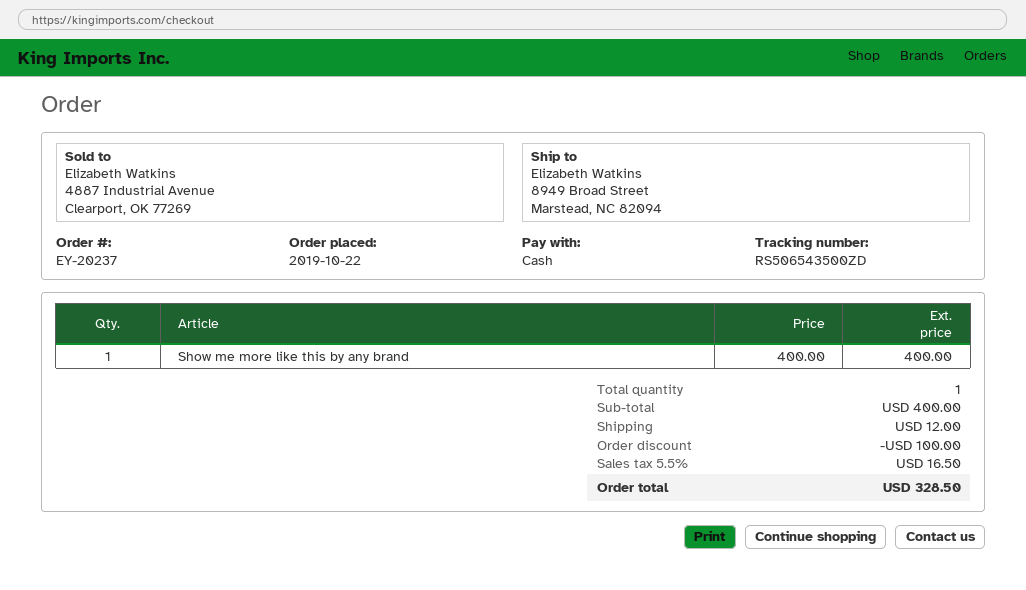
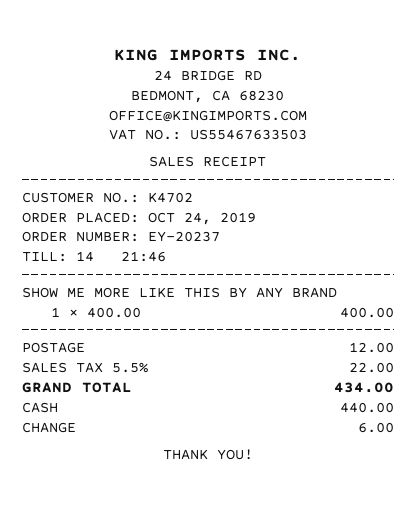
order date: 2019-10-22 -> 2019-10-24
discount: 100.00 -> none
tax: 5.5% = 16.50 -> 5.5% = 22.00
total: 328.50 -> 434.00

